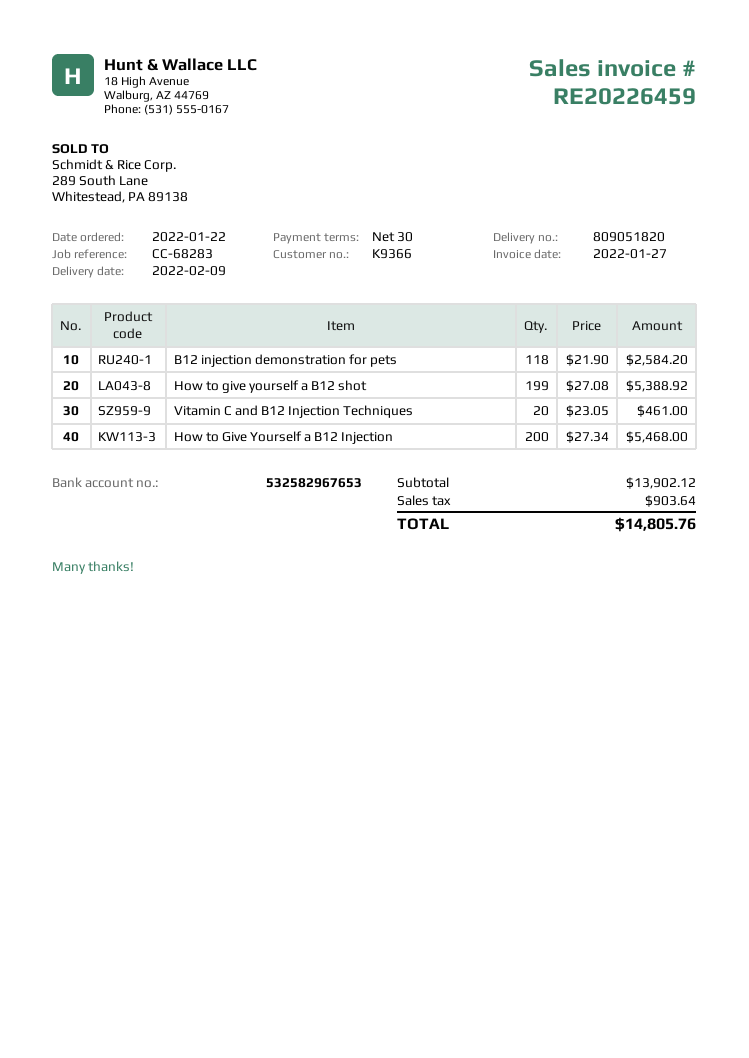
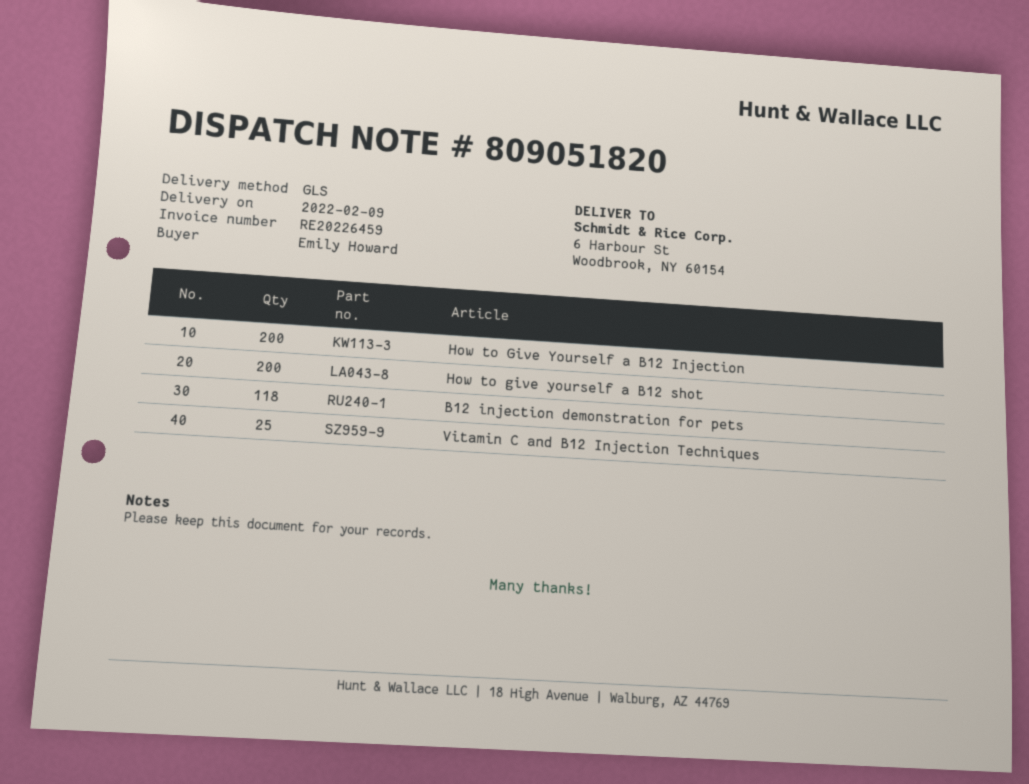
How to give yourself a B12 shot: 199 -> 200
Vitamin C and B12 Injection Techniques: 20 -> 25

